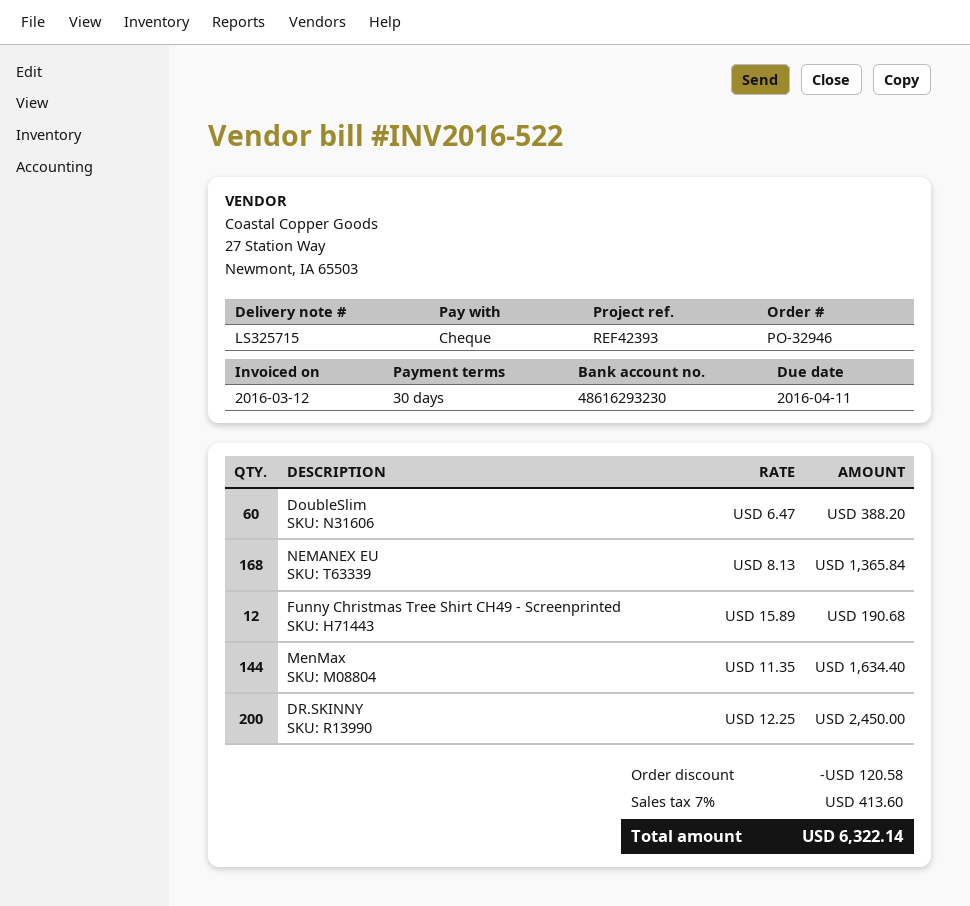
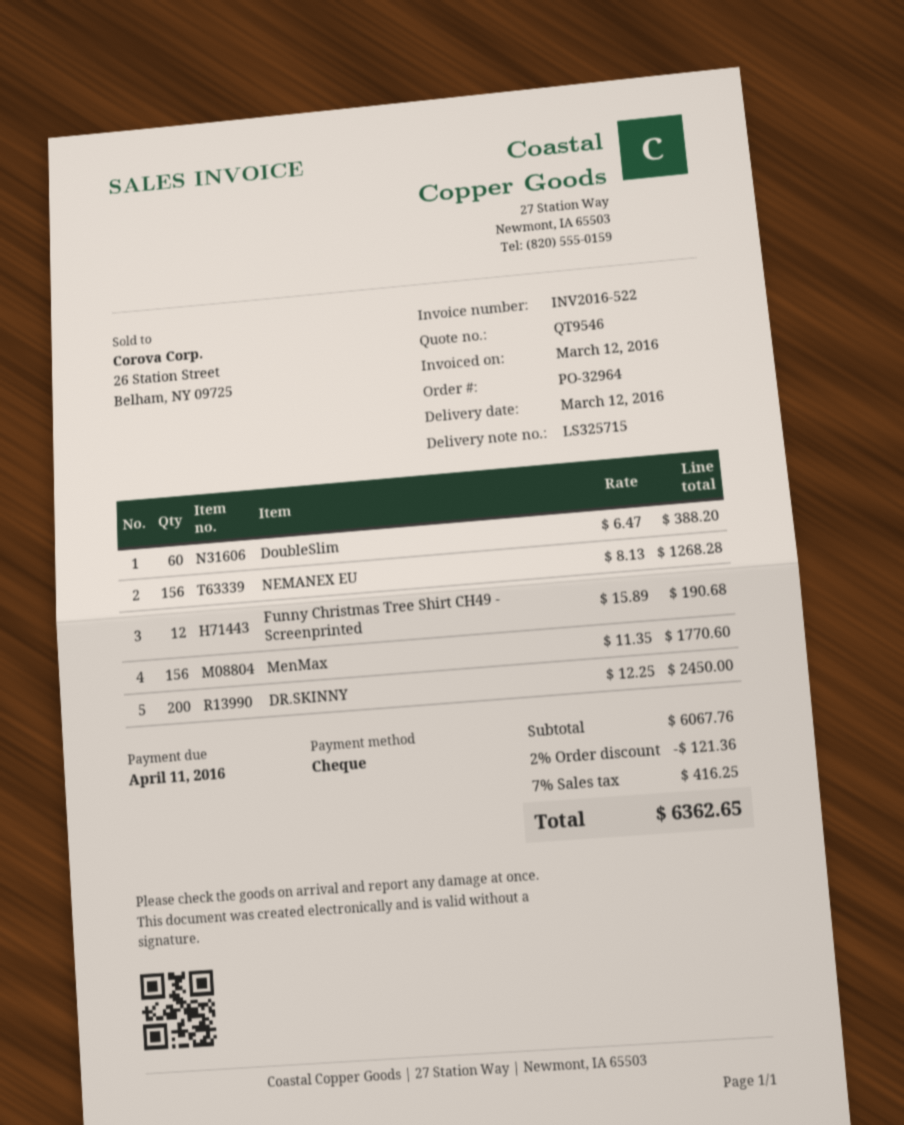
order number: PO-32946 -> PO-32964
NEMANEX EU: 168 x 8.13 = 1365.84 -> 156 x 8.13 = 1268.28
MenMax: 144 x 11.35 = 1634.40 -> 156 x 11.35 = 1770.60
discount: 120.58 -> 121.36
tax: 7% = 413.60 -> 7% = 416.25
total: 6322.14 -> 6362.65

